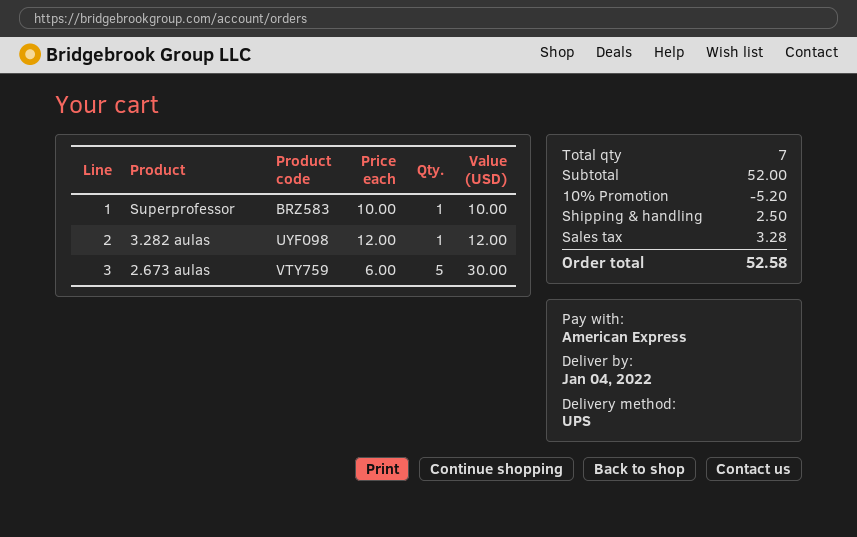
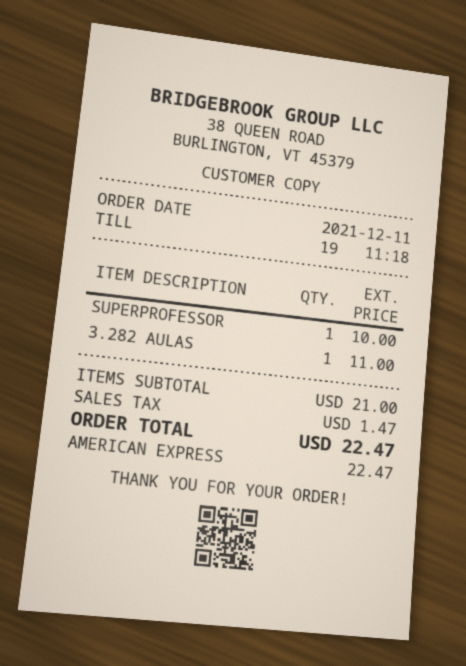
3.282 aulas: 1 for 12.00 -> 1 for 11.00
2.673 aulas: 5 for 30.00 -> none
subtotal: 52.00 -> 21.00
discount: 10% = 5.20 -> none
shipping: 2.50 -> none
tax: 3.28 -> 1.47
total: 52.58 -> 22.47

